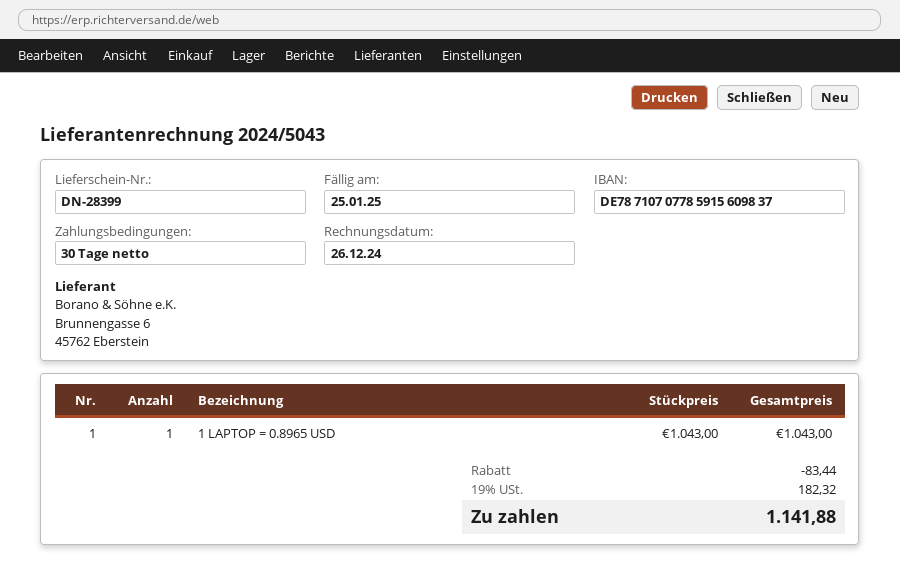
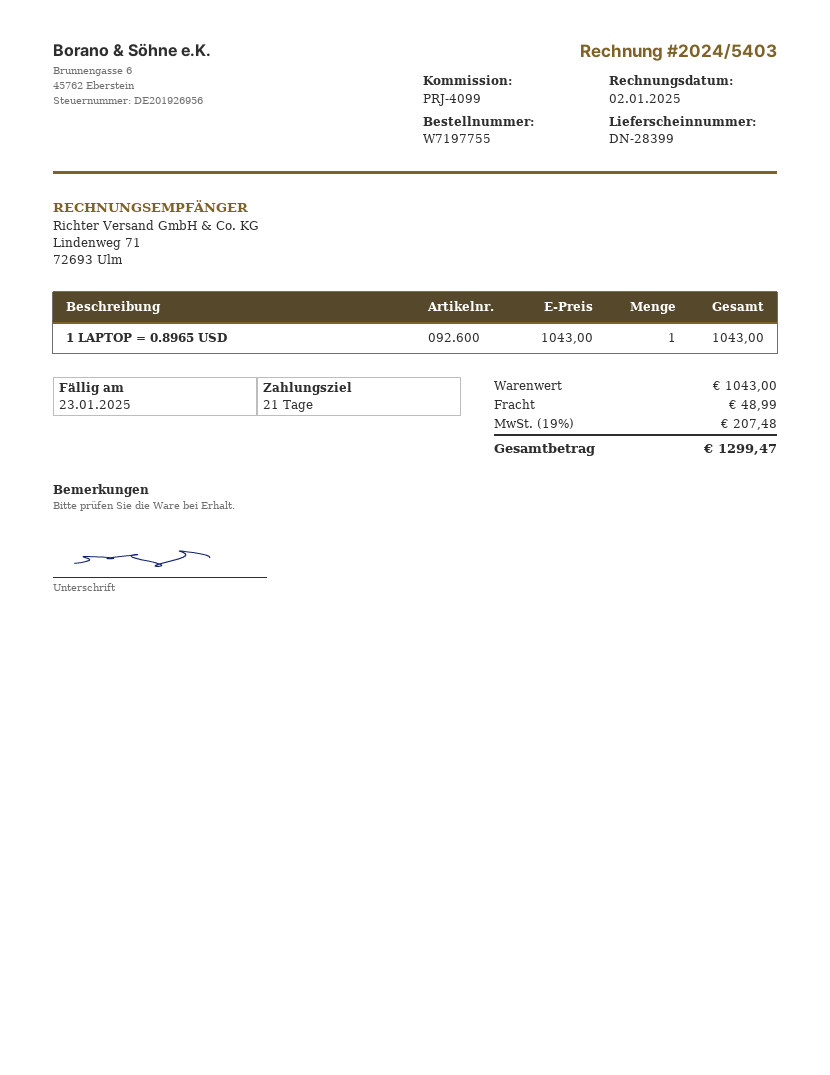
invoice number: 2024/5043 -> 2024/5403
invoice date: 2024-12-26 -> 2025-01-02
payment terms: 30 days -> 21 days
due date: 2025-01-25 -> 2025-01-23
discount: 83.44 -> none
shipping: none -> 48.99
tax: 19% = 182.32 -> 19% = 207.48
total: 1141.88 -> 1299.47

